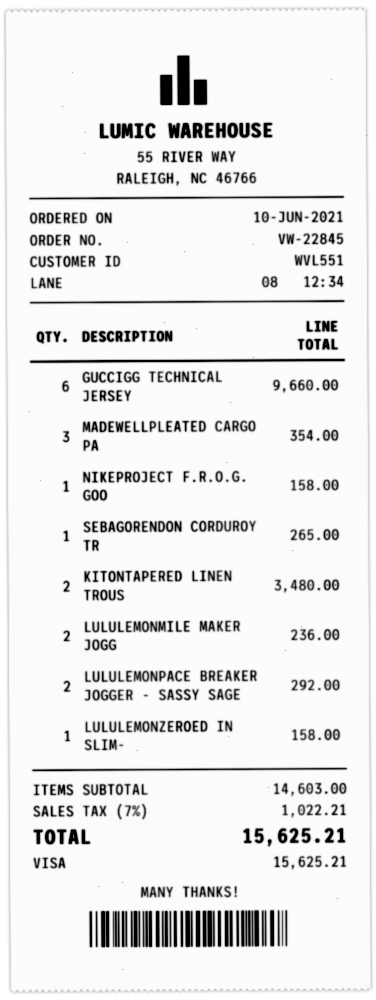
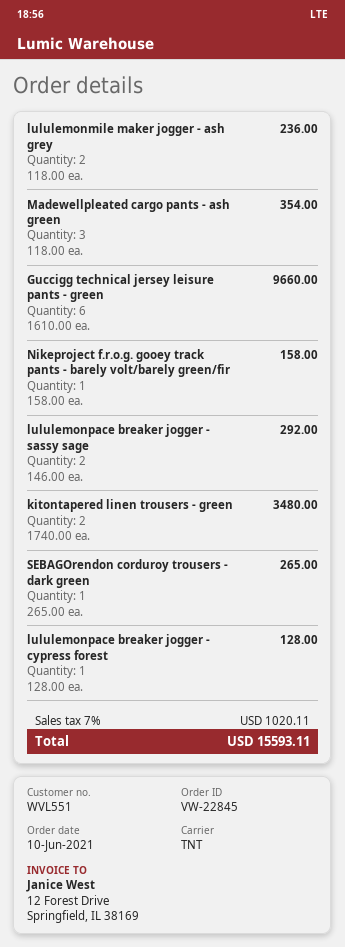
LULULEMONZEROED IN SLIM-: 1 for 158.00 -> none
lululemonpace breaker jogger - cypress forest: none -> 1 for 128.00
tax: 7% = 1022.21 -> 7% = 1020.11
total: 15625.21 -> 15593.11

